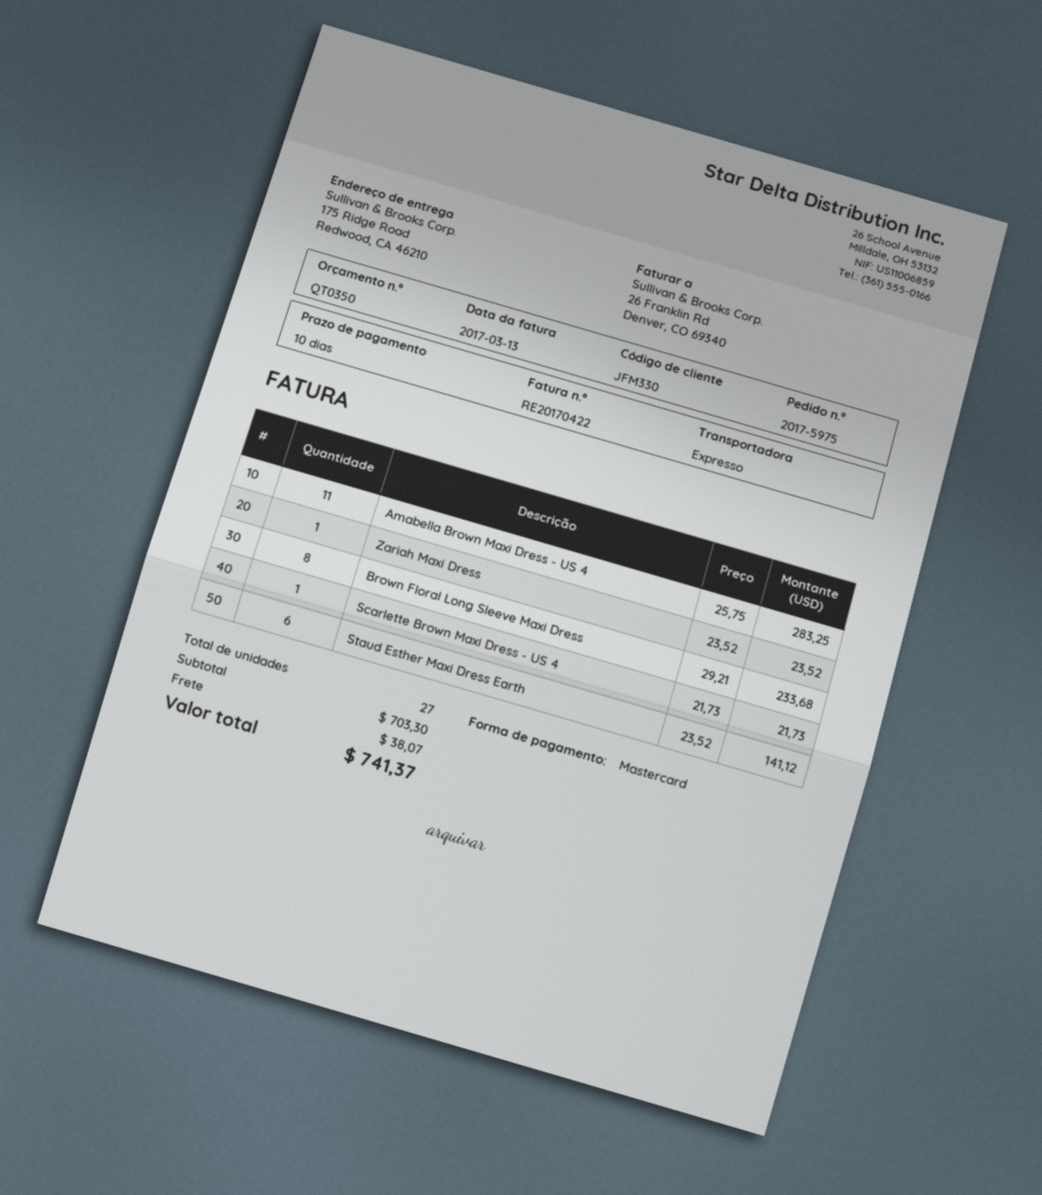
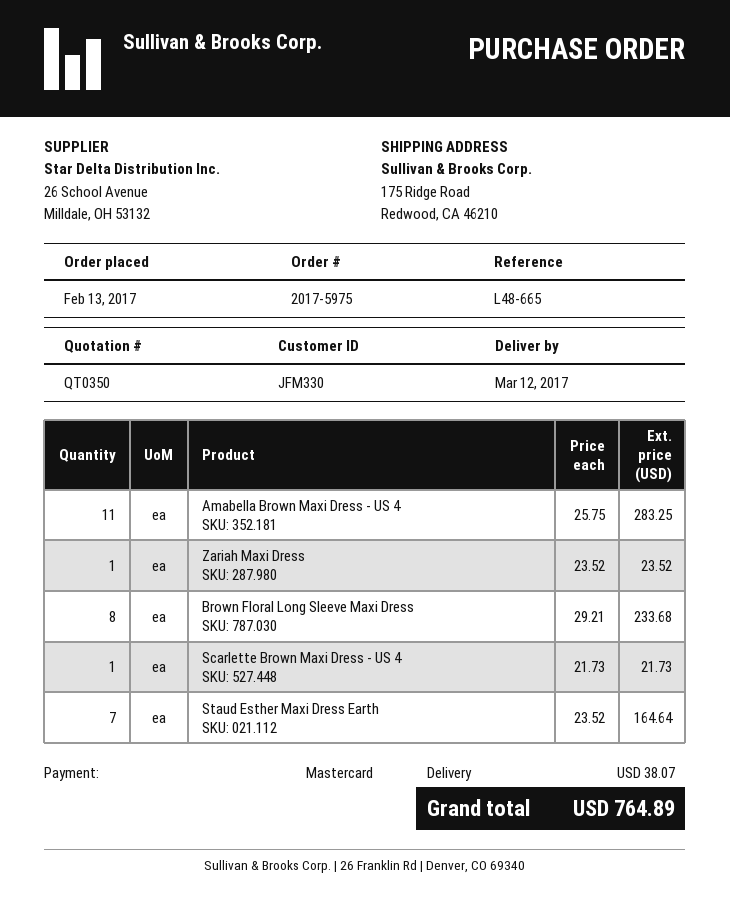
Staud Esther Maxi Dress Earth: 6 x 23.52 = 141.12 -> 7 x 23.52 = 164.64
total: 741.37 -> 764.89

